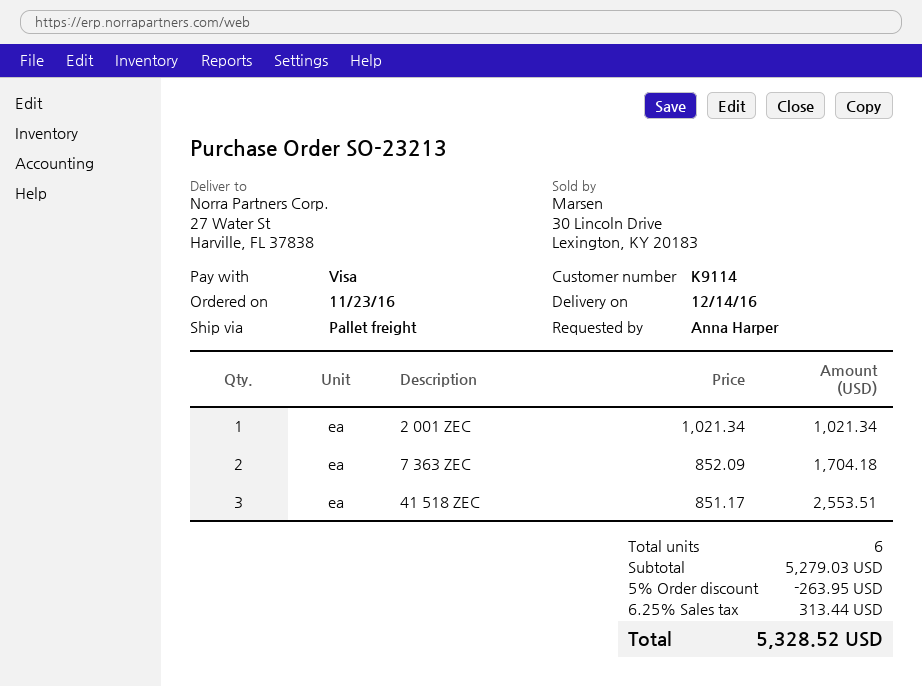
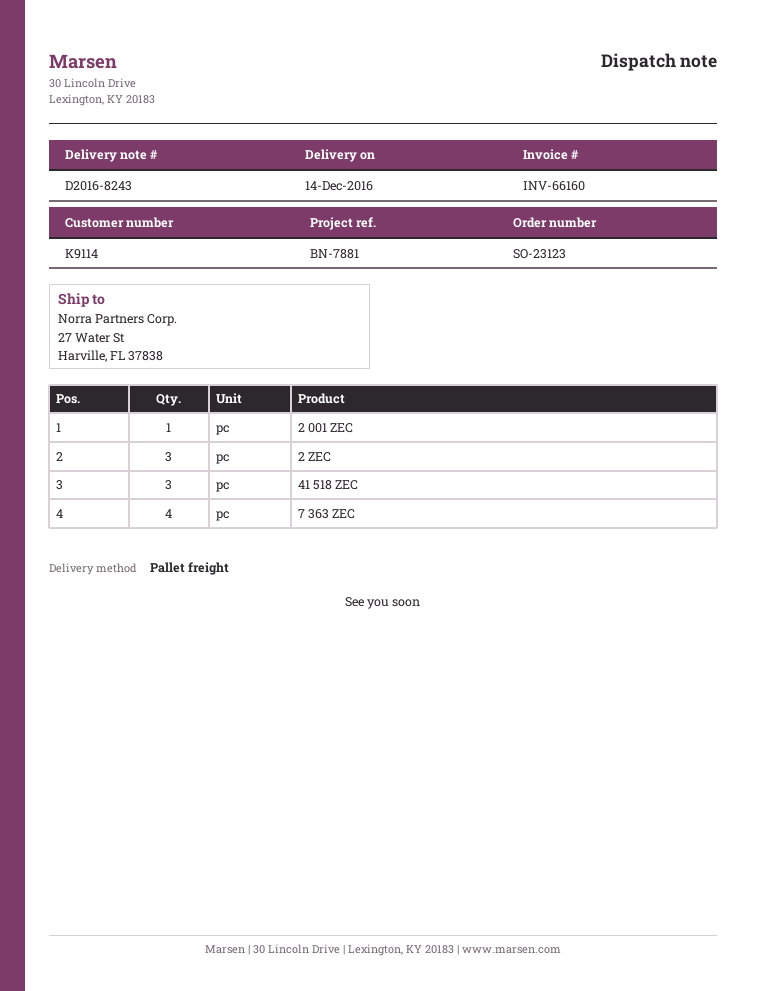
order number: SO-23213 -> SO-23123
7 363 ZEC: 2 -> 4
2 ZEC: none -> 3

